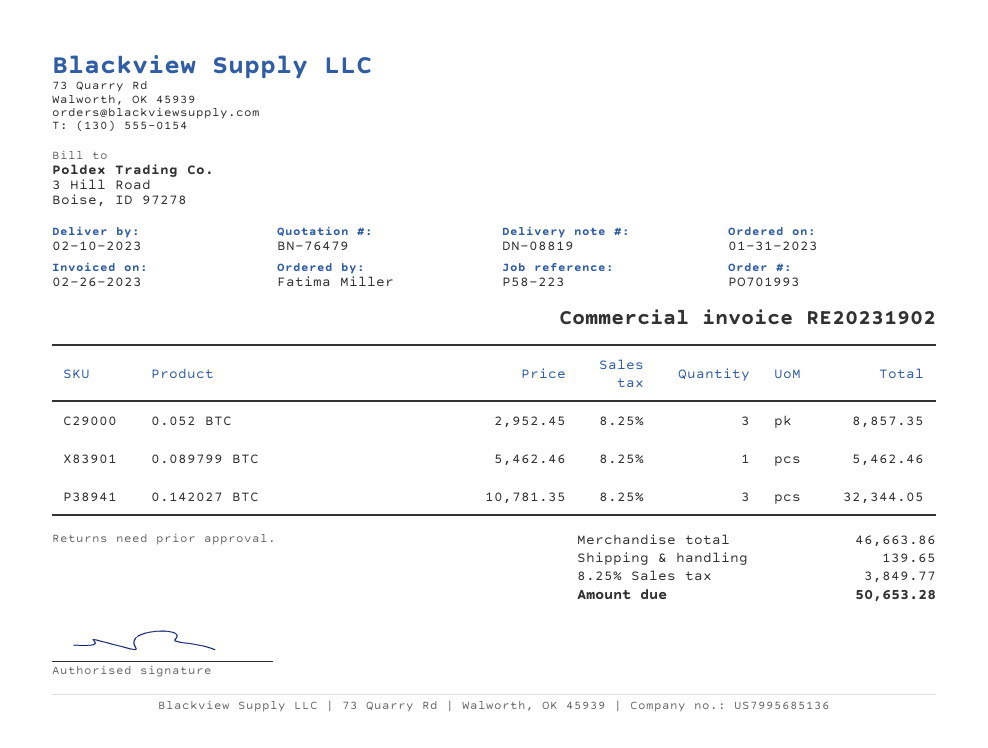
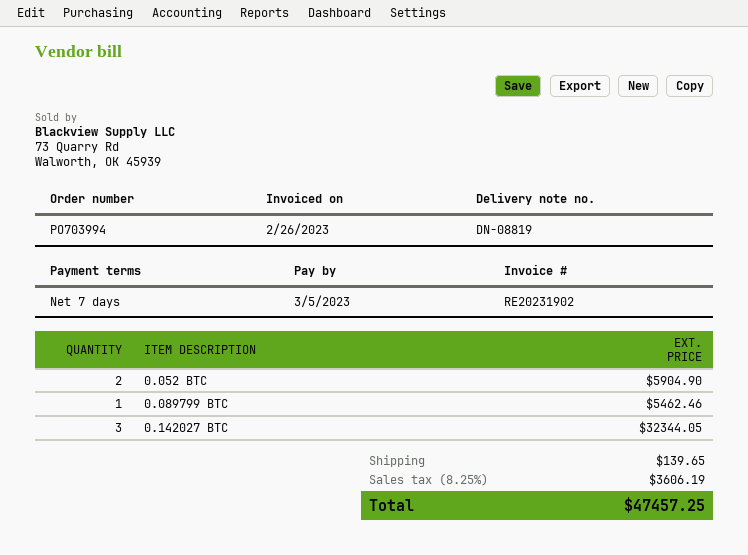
order number: PO701993 -> PO703994
0.052 BTC: 3 for 8857.35 -> 2 for 5904.90
tax: 8.25% = 3849.77 -> 8.25% = 3606.19
total: 50653.28 -> 47457.25

